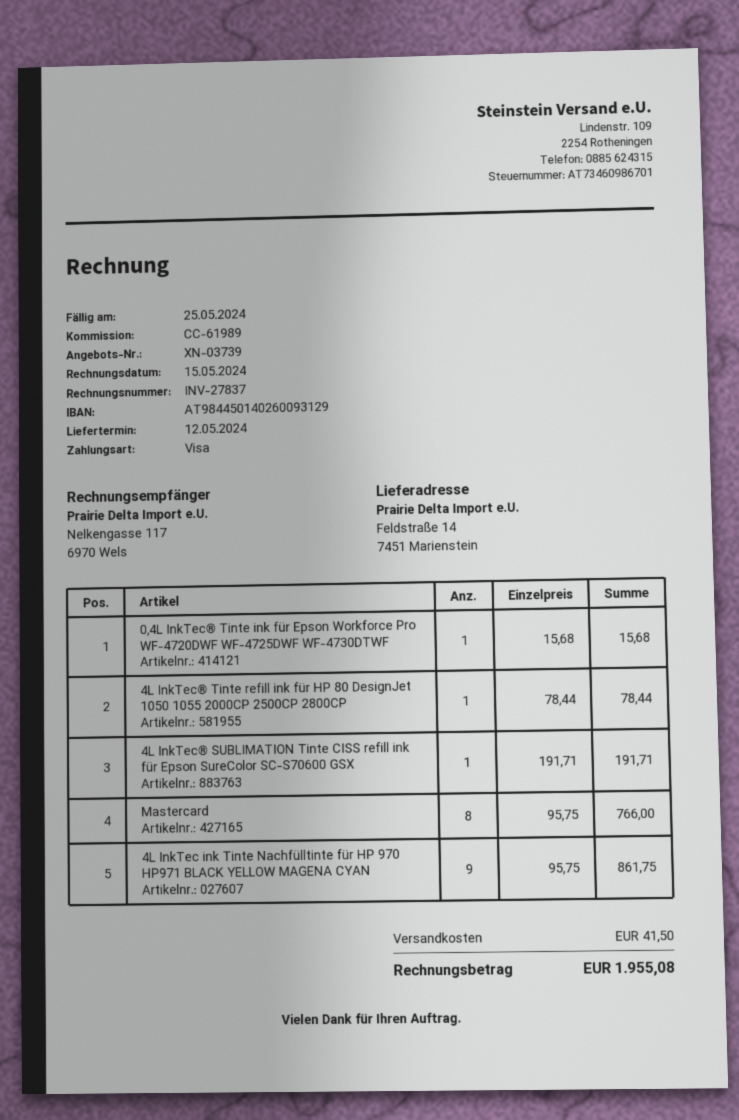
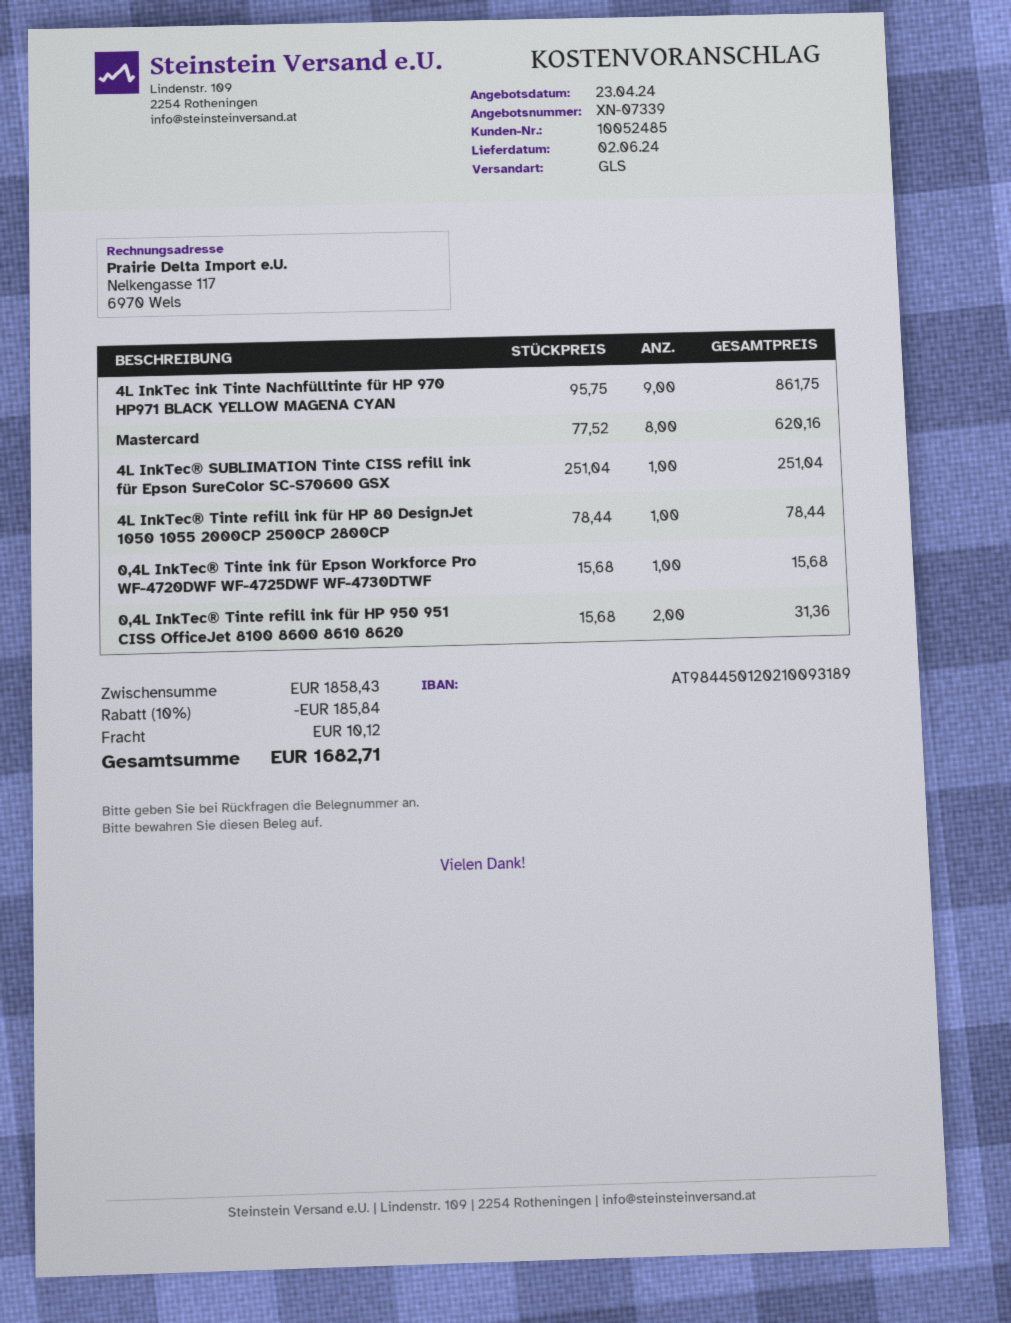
quote number: XN-03739 -> XN-07339
delivery date: 2024-05-12 -> 2024-06-02
bank account: AT984450140260093129 -> AT984450120210093189
4L InkTec® SUBLIMATION Tinte CISS refill ink für Epson SureColor SC-S70600 GSX: 1 x 191.71 = 191.71 -> 1 x 251.04 = 251.04
Mastercard: 8 x 95.75 = 766.00 -> 8 x 77.52 = 620.16
0,4L InkTec® Tinte refill ink für HP 950 951 CISS OfficeJet 8100 8600 8610 8620: none -> 2 x 15.68 = 31.36
discount: none -> 10% = 185.84
shipping: 41.50 -> 10.12
total: 1955.08 -> 1682.71

